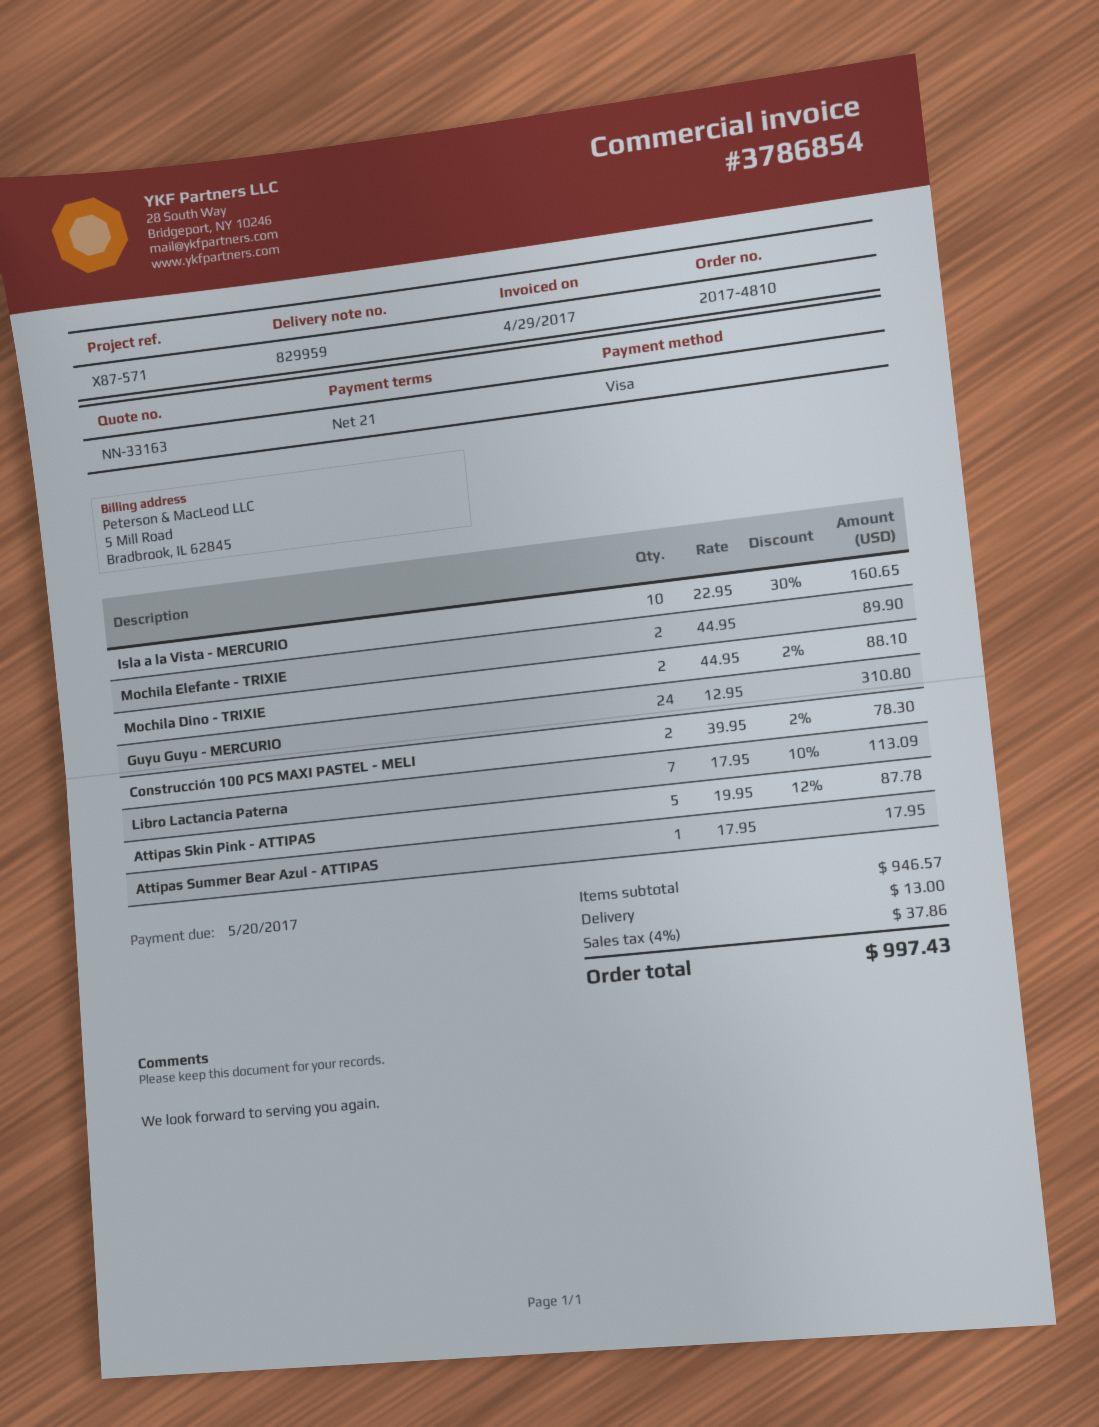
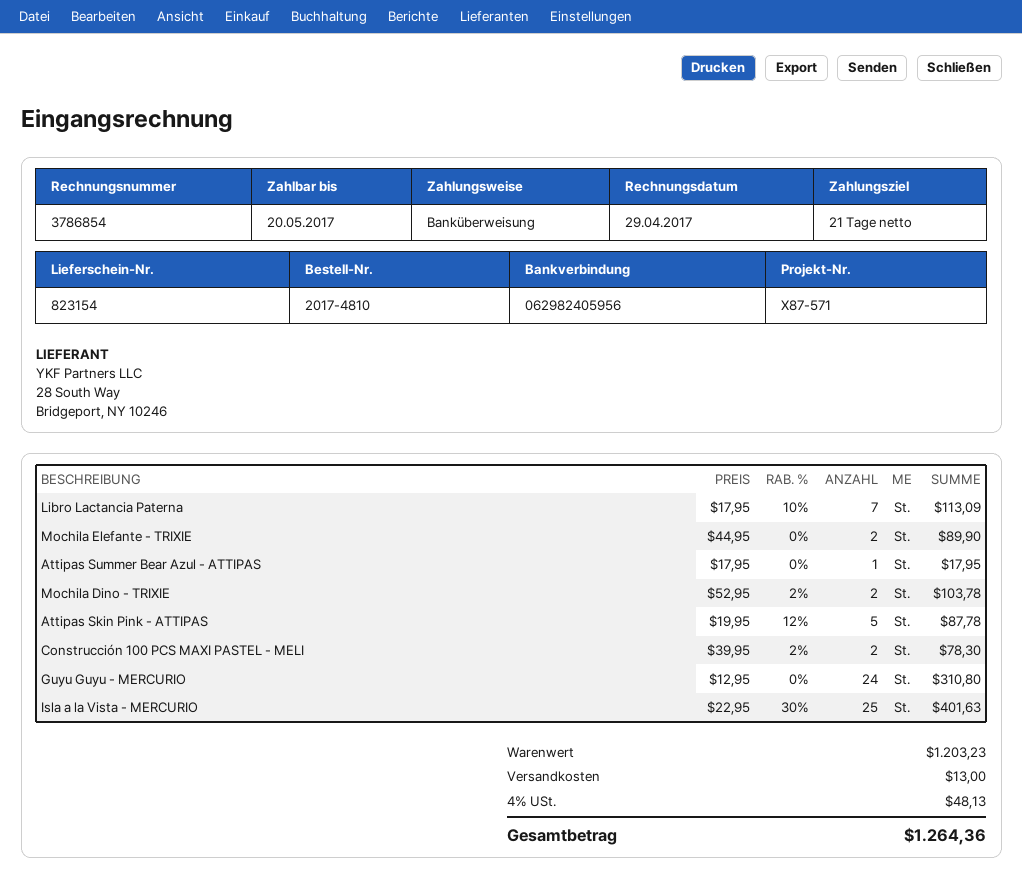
delivery note number: 829959 -> 823154
payment method: Visa -> bank transfer
Isla a la Vista - MERCURIO: 10 x 22.95 - 30% = 160.65 -> 25 x 22.95 - 30% = 401.63
Mochila Dino - TRIXIE: 2 x 44.95 - 2% = 88.10 -> 2 x 52.95 - 2% = 103.78
subtotal: 946.57 -> 1203.23
tax: 4% = 37.86 -> 4% = 48.13
total: 997.43 -> 1264.36

